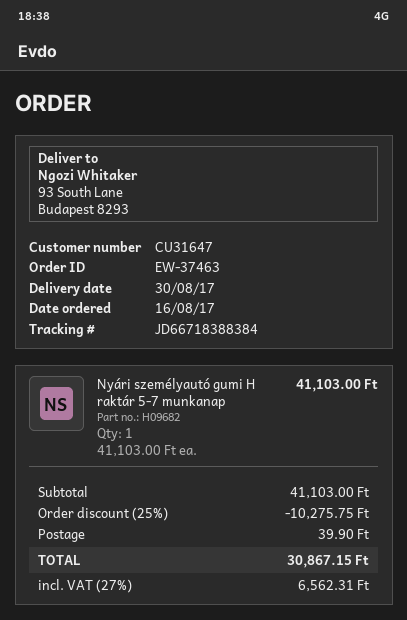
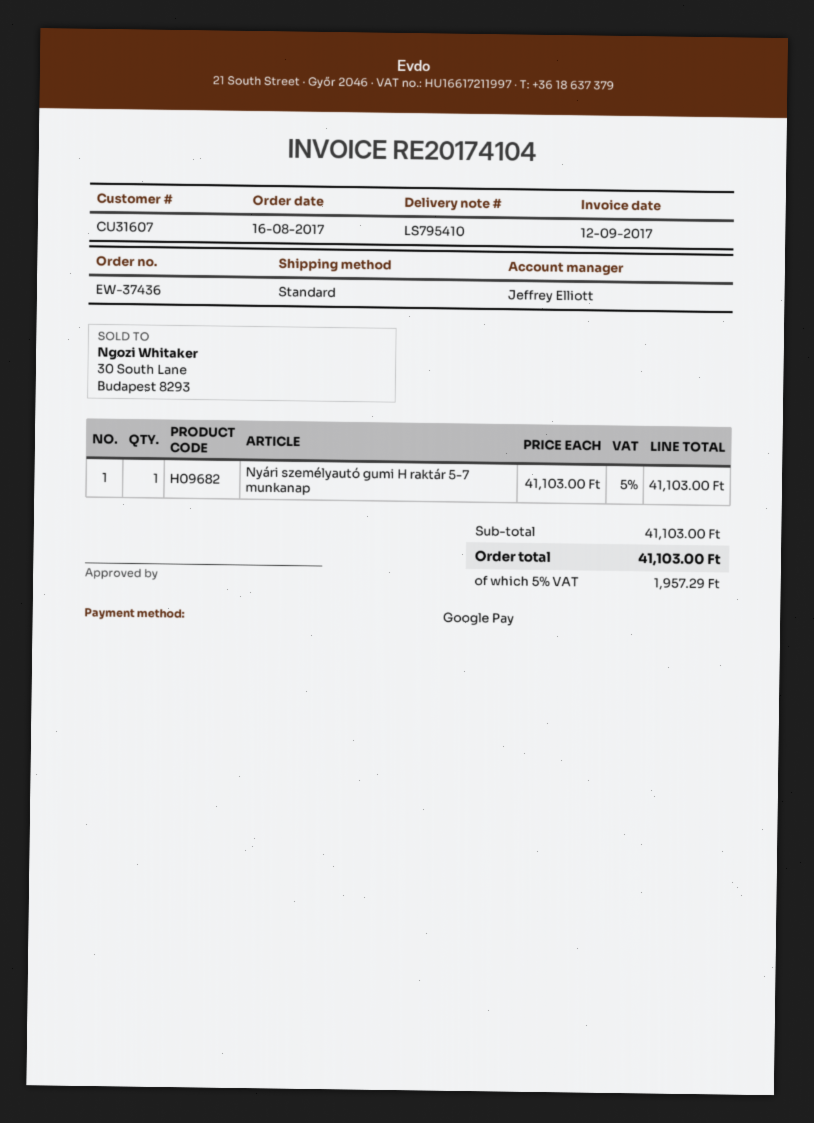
order number: EW-37463 -> EW-37436
customer number: CU31647 -> CU31607
discount: 25% = 10275.75 -> none
shipping: 39.90 -> none
tax: 27% = 6562.31 -> 5% = 1957.29
total: 30867.15 -> 41103.00

